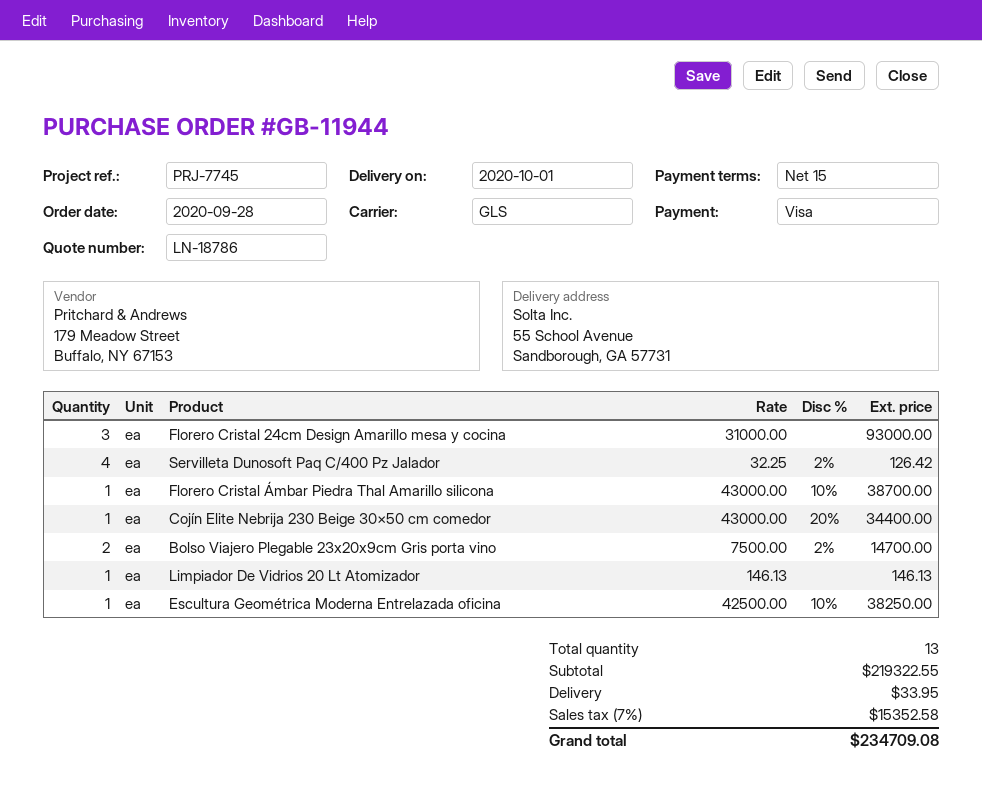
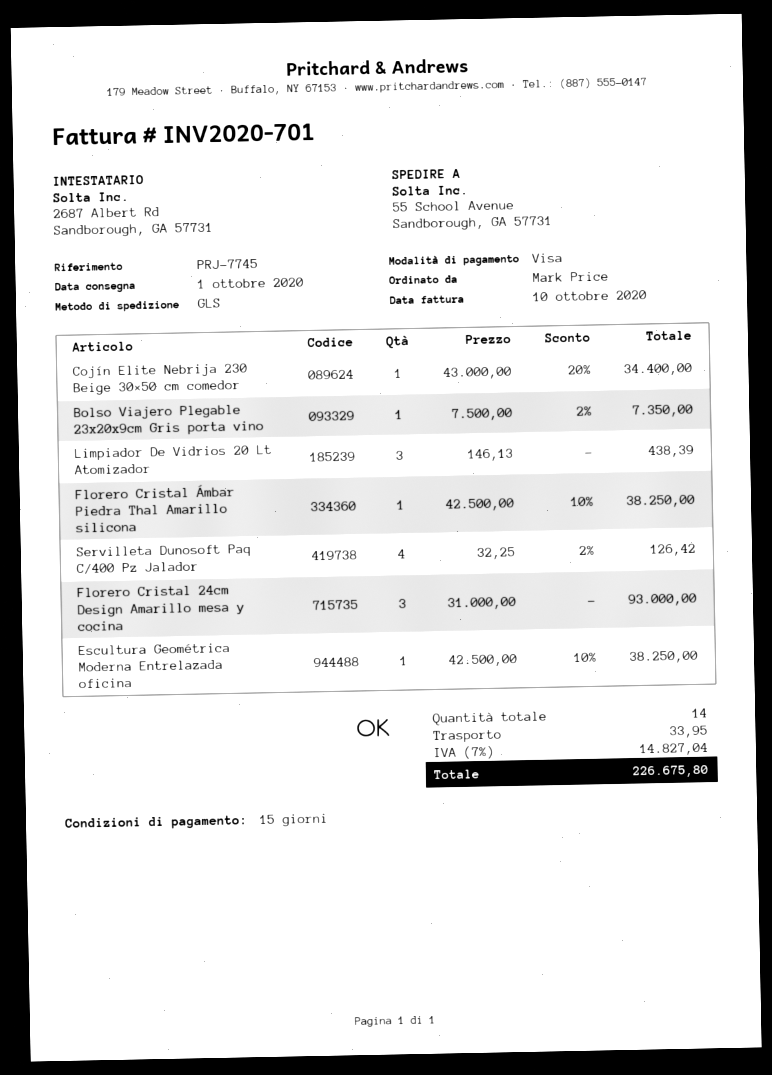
Florero Cristal Ámbar Piedra Thal Amarillo silicona: 1 x 43000.00 - 10% = 38700.00 -> 1 x 42500.00 - 10% = 38250.00
Bolso Viajero Plegable 23x20x9cm Gris porta vino: 2 x 7500.00 - 2% = 14700.00 -> 1 x 7500.00 - 2% = 7350.00
Limpiador De Vidrios 20 Lt Atomizador: 1 x 146.13 = 146.13 -> 3 x 146.13 = 438.39
total quantity: 13 -> 14
tax: 7% = 15352.58 -> 7% = 14827.04
total: 234709.08 -> 226675.80

